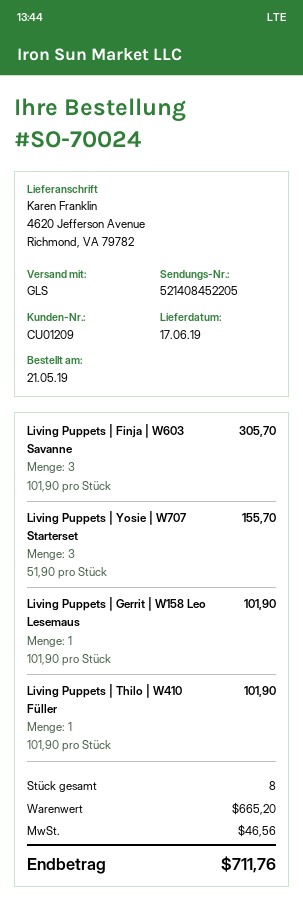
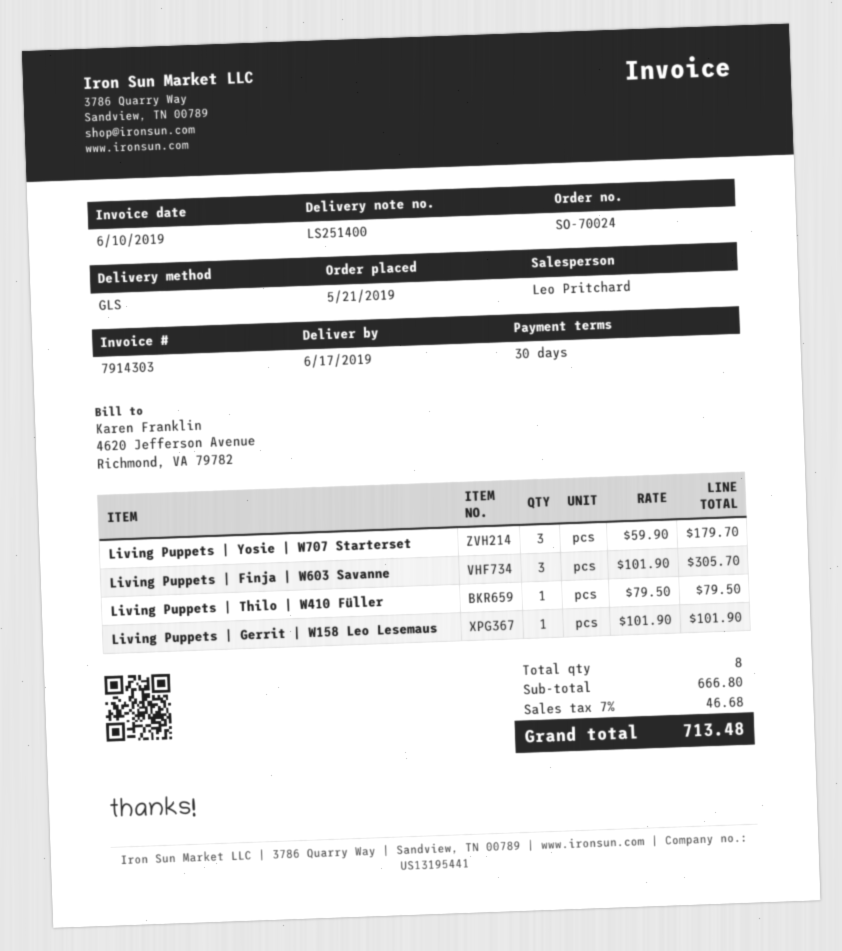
Living Puppets | Yosie | W707 Starterset: 3 x 51.90 = 155.70 -> 3 x 59.90 = 179.70
Living Puppets | Thilo | W410 Füller: 1 x 101.90 = 101.90 -> 1 x 79.50 = 79.50
subtotal: 665.20 -> 666.80
tax: 46.56 -> 46.68
total: 711.76 -> 713.48

